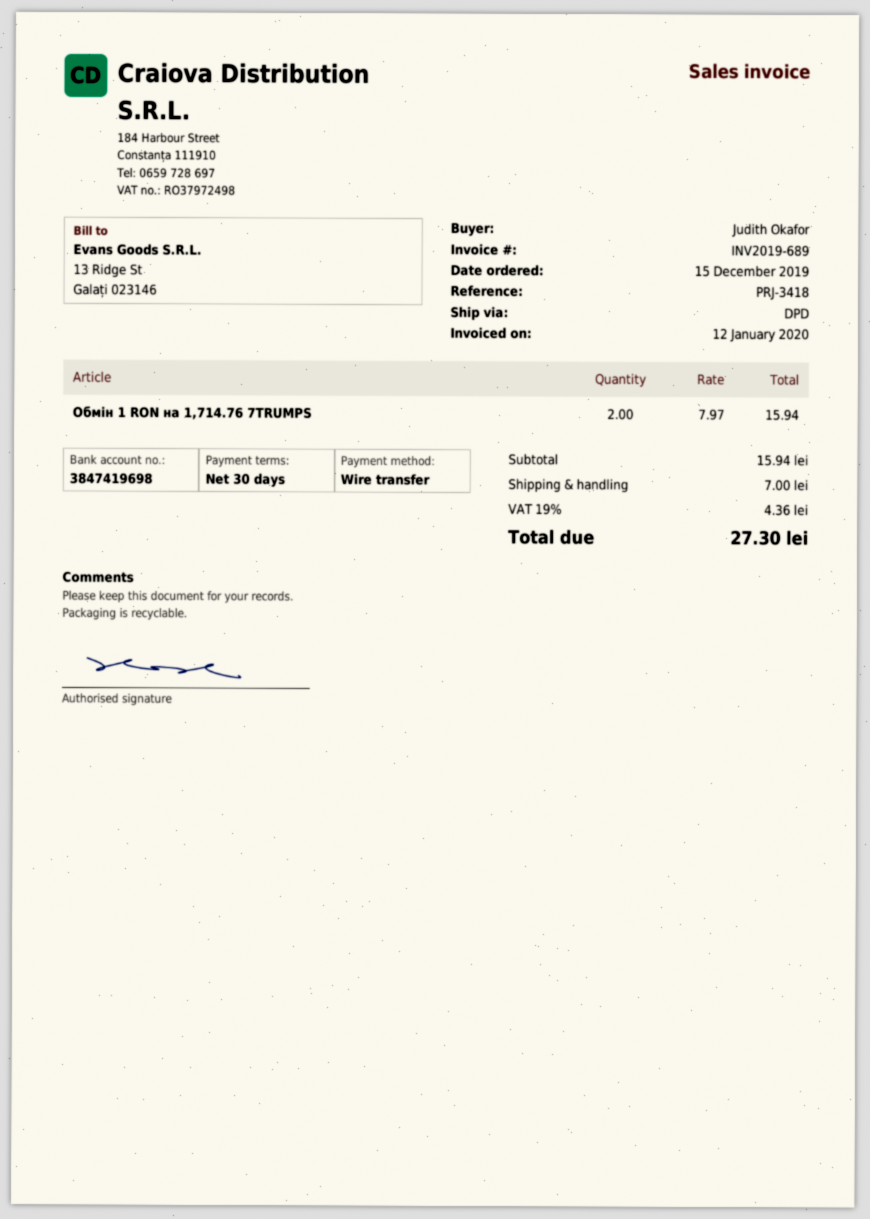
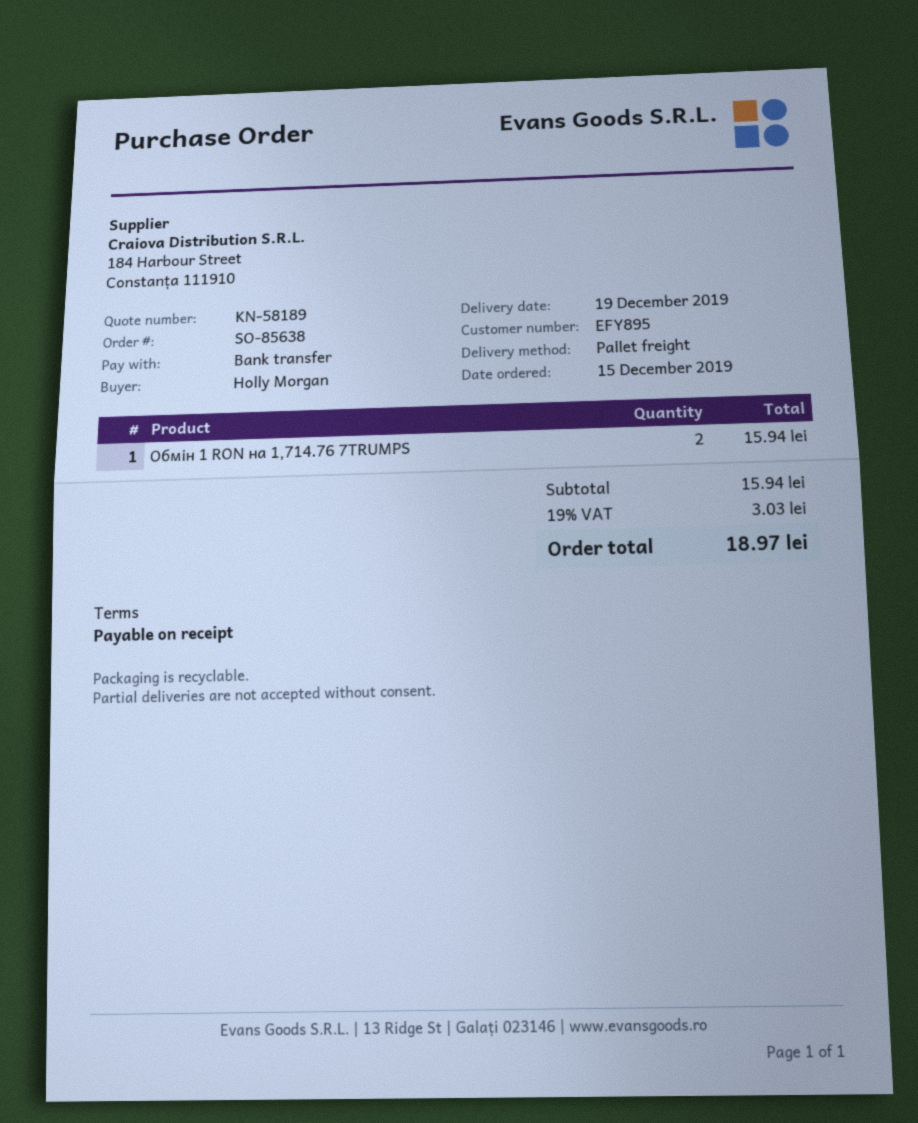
payment terms: 30 days -> on receipt
ordered by: Judith Okafor -> Holly Morgan
shipping method: DPD -> pallet freight
shipping: 7.00 -> none
tax: 19% = 4.36 -> 19% = 3.03
total: 27.30 -> 18.97

